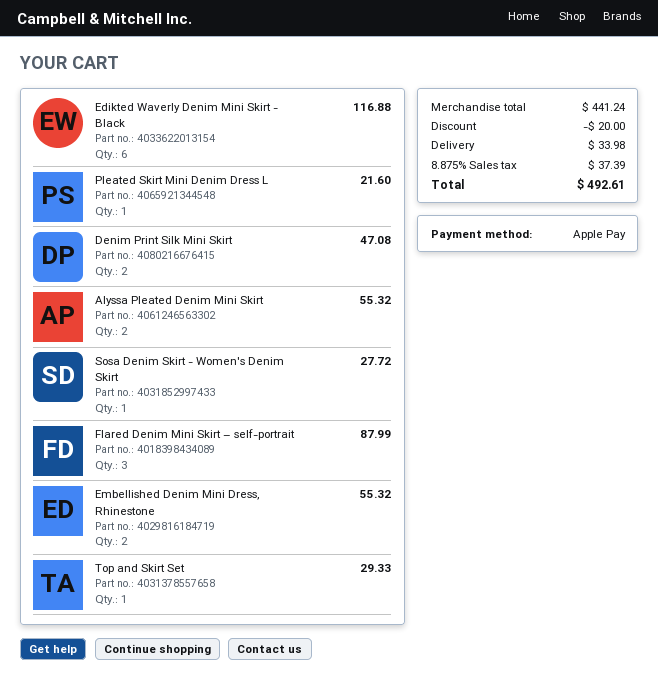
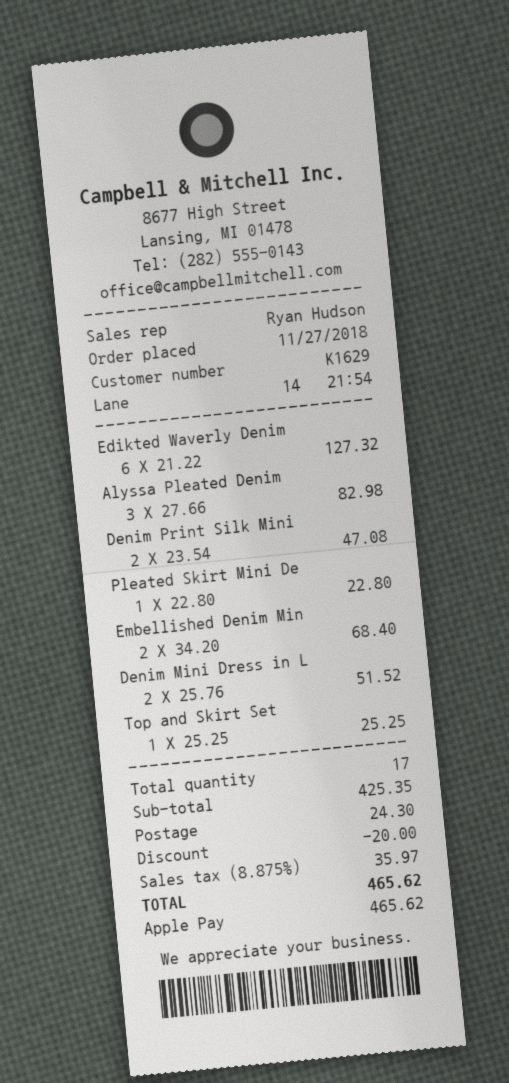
Edikted Waverly Denim Mini Skirt - Black: 6 for 116.88 -> 6 for 127.32
Pleated Skirt Mini Denim Dress L: 1 for 21.60 -> 1 for 22.80
Alyssa Pleated Denim Mini Skirt: 2 for 55.32 -> 3 for 82.98
Sosa Denim Skirt - Women's Denim Skirt: 1 for 27.72 -> none
Flared Denim Mini Skirt – self-portrait: 3 for 87.99 -> none
Embellished Denim Mini Dress, Rhinestone: 2 for 55.32 -> 2 for 68.40
Top and Skirt Set: 1 for 29.33 -> 1 for 25.25
Denim Mini Dress in L: none -> 2 for 51.52
subtotal: 441.24 -> 425.35
shipping: 33.98 -> 24.30
tax: 8.875% = 37.39 -> 8.875% = 35.97
total: 492.61 -> 465.62

